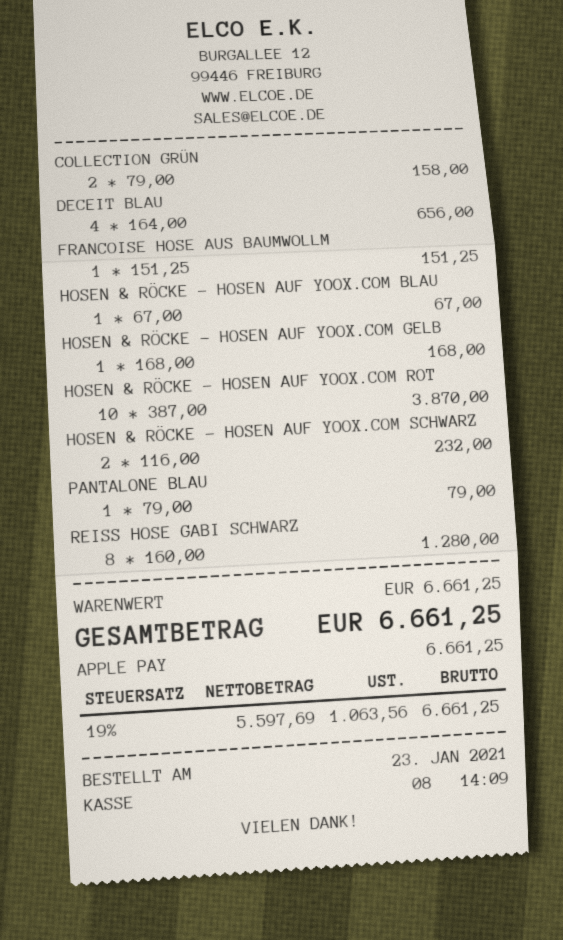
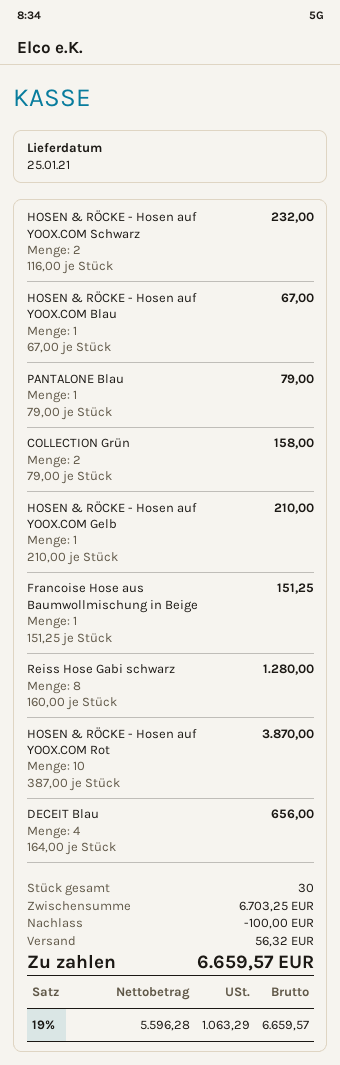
HOSEN & RÖCKE - HOSEN AUF YOOX.COM GELB: 1 x 168.00 = 168.00 -> 1 x 210.00 = 210.00
subtotal: 6661.25 -> 6703.25
discount: none -> 100.00
shipping: none -> 56.32
net: 5597.69 -> 5596.28
tax: 19% = 1063.56 -> 19% = 1063.29
total: 6661.25 -> 6659.57

